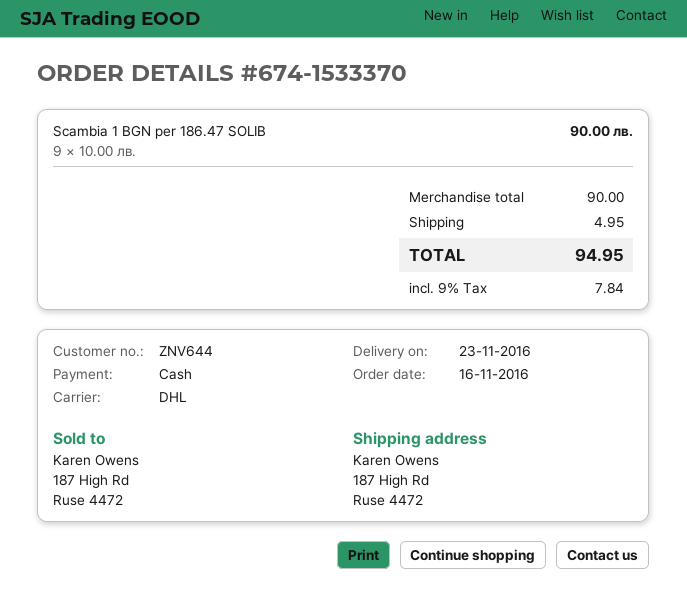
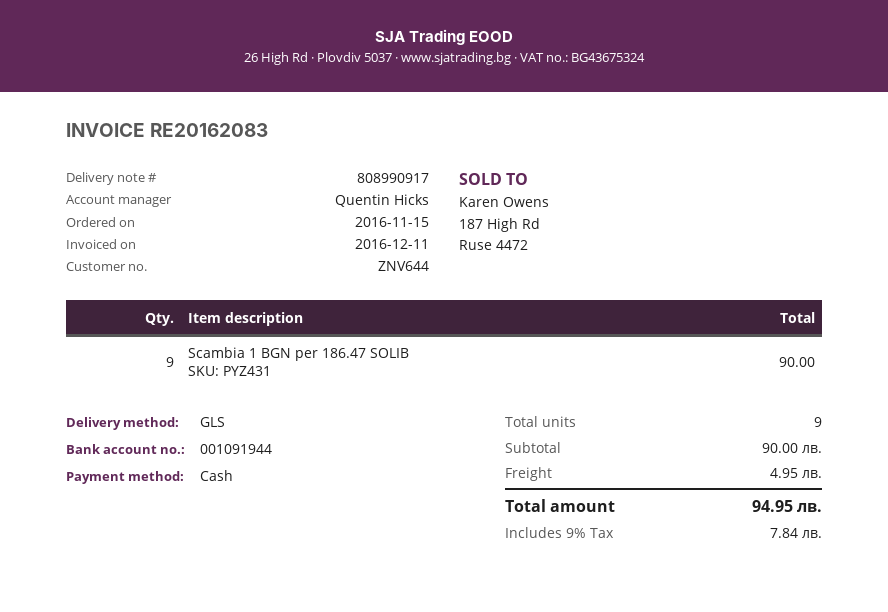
order date: 2016-11-16 -> 2016-11-15
shipping method: DHL -> GLS

